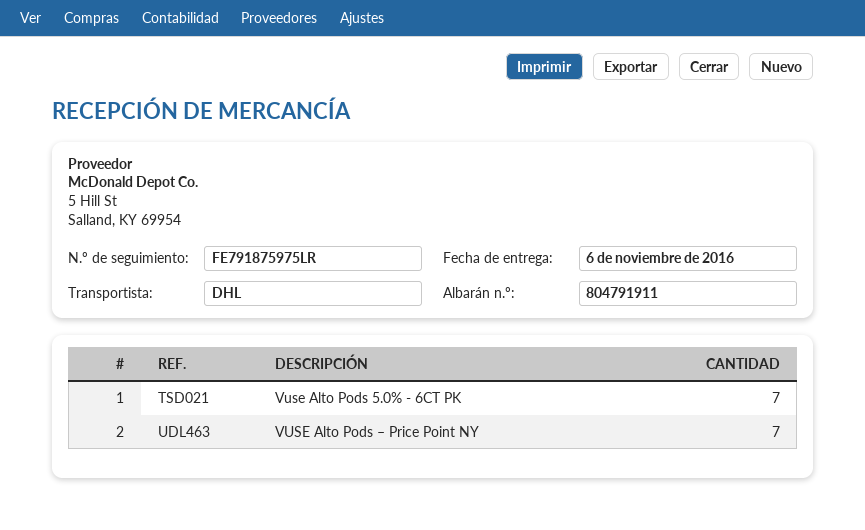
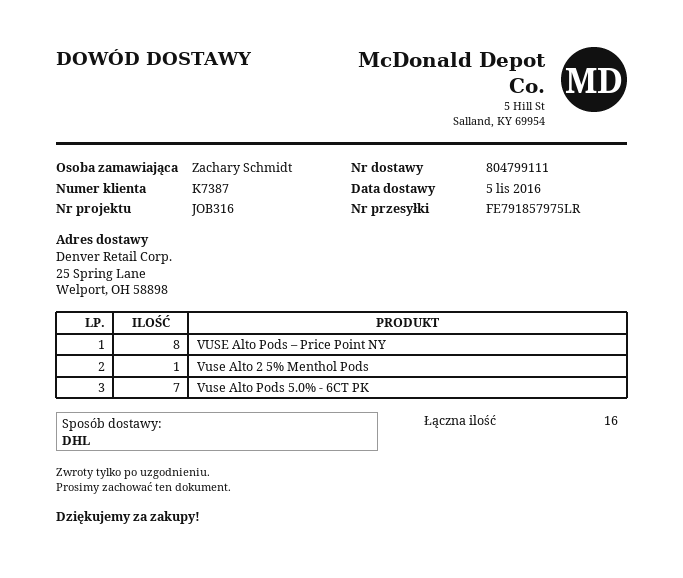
delivery note number: 804791911 -> 804799111
delivery date: 2016-11-06 -> 2016-11-05
tracking number: FE791875975LR -> FE791857975LR
VUSE Alto Pods – Price Point NY: 7 -> 8
Vuse Alto 2 5% Menthol Pods: none -> 1

